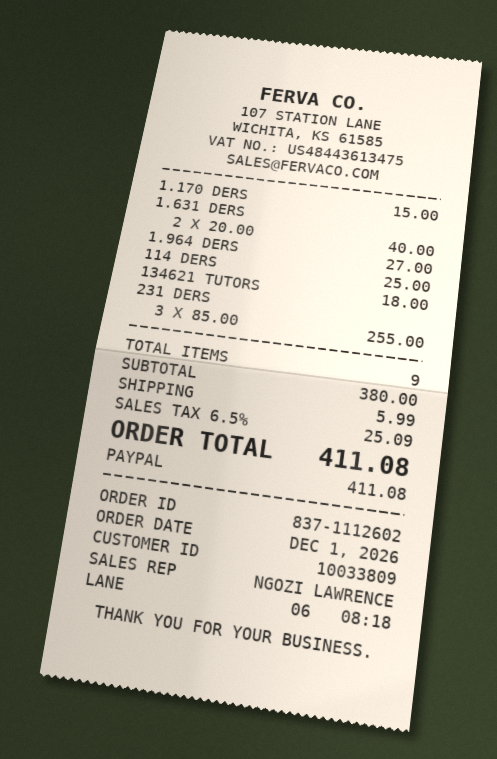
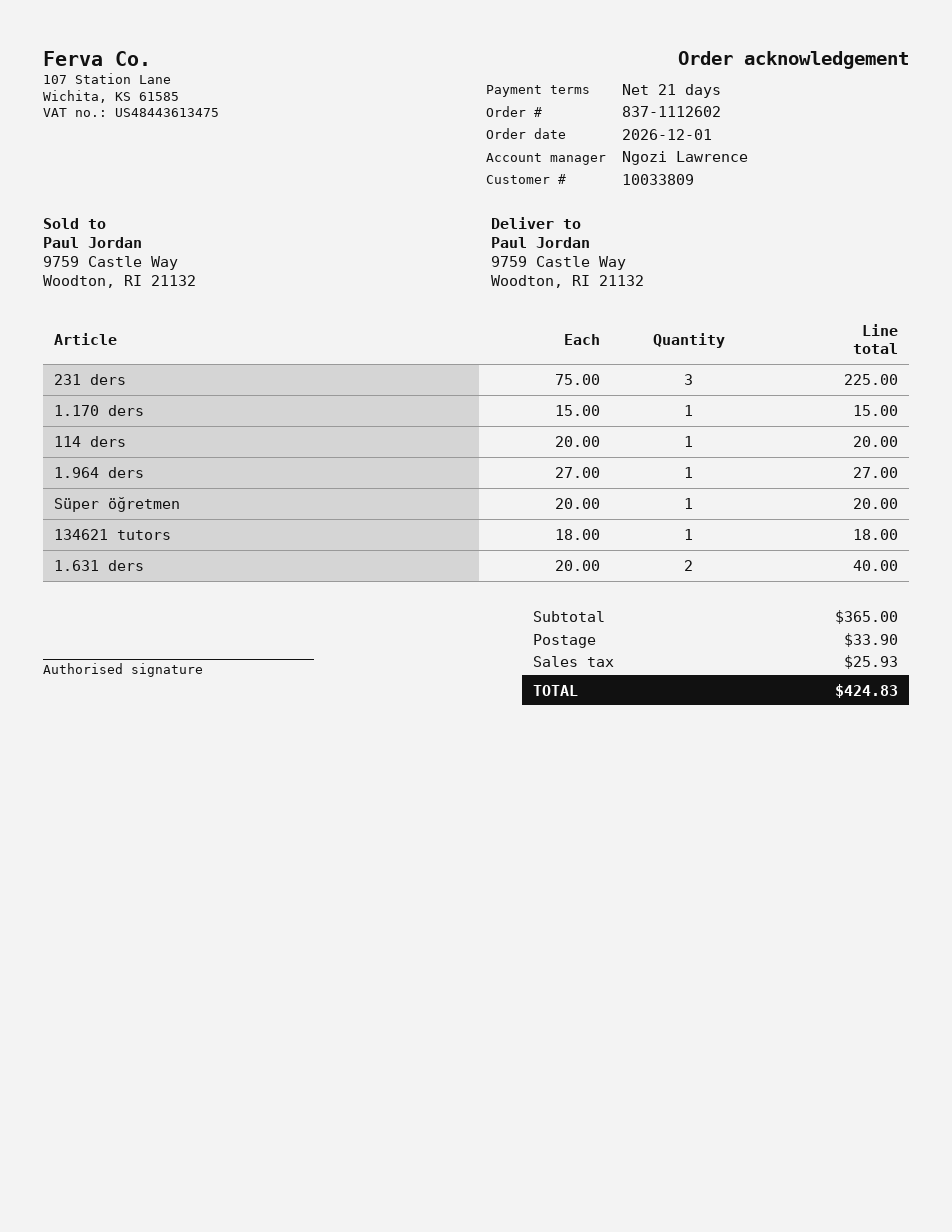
114 DERS: 1 x 25.00 = 25.00 -> 1 x 20.00 = 20.00
231 DERS: 3 x 85.00 = 255.00 -> 3 x 75.00 = 225.00
Süper öğretmen: none -> 1 x 20.00 = 20.00
subtotal: 380.00 -> 365.00
shipping: 5.99 -> 33.90
tax: 25.09 -> 25.93
total: 411.08 -> 424.83

